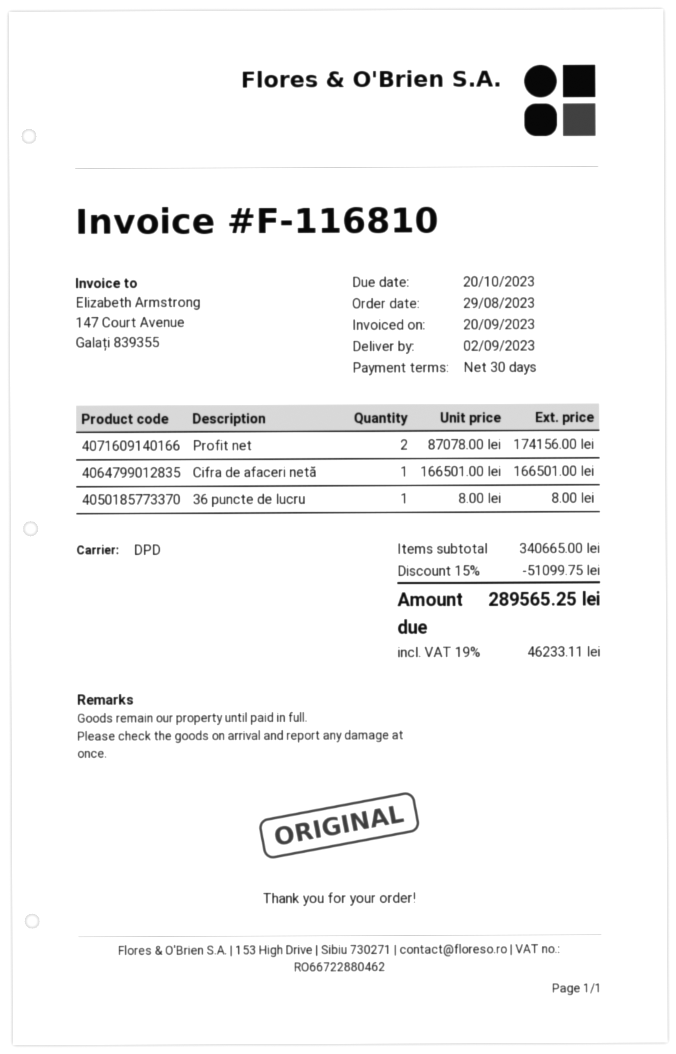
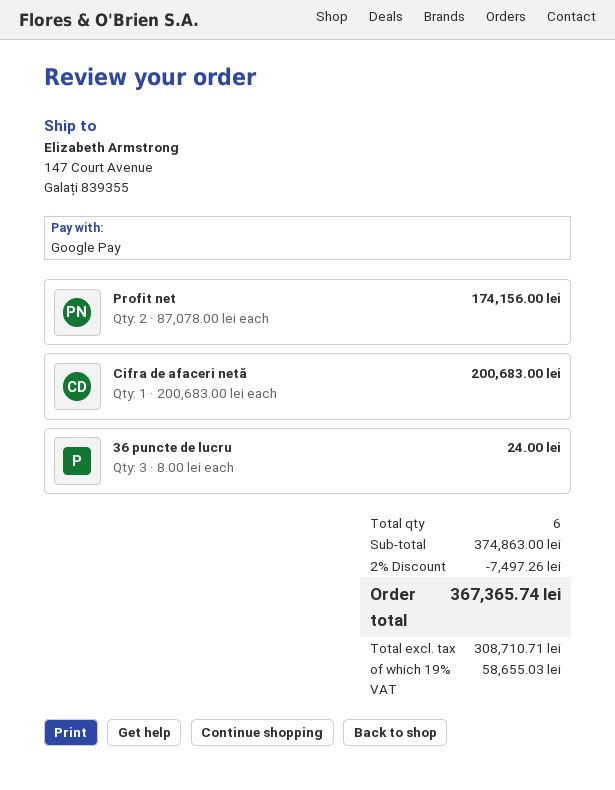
Cifra de afaceri netă: 1 x 166501.00 = 166501.00 -> 1 x 200683.00 = 200683.00
36 puncte de lucru: 1 x 8.00 = 8.00 -> 3 x 8.00 = 24.00
subtotal: 340665.00 -> 374863.00
discount: 15% = 51099.75 -> 2% = 7497.26
tax: 19% = 46233.11 -> 19% = 58655.03
total: 289565.25 -> 367365.74

